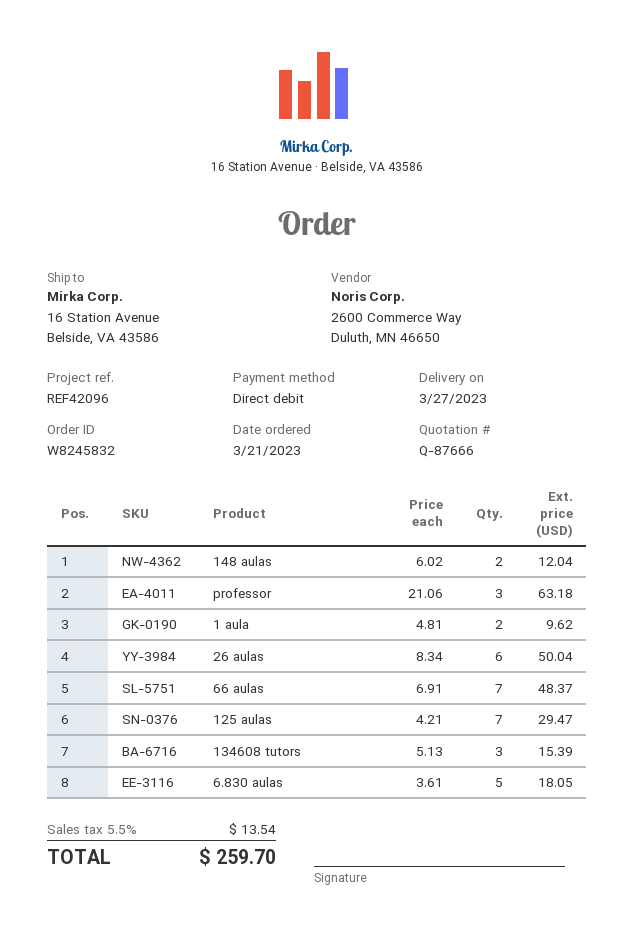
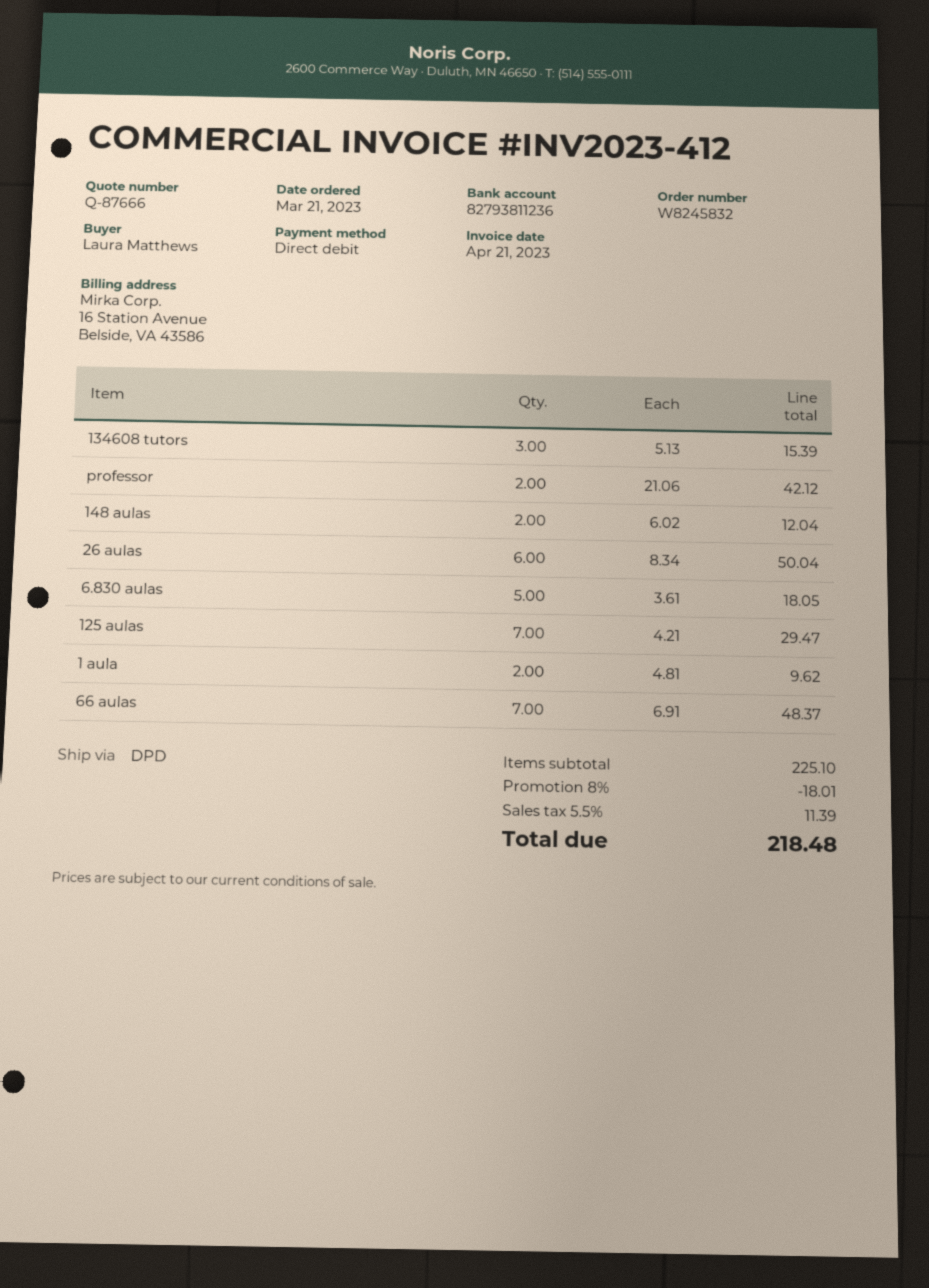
professor: 3 x 21.06 = 63.18 -> 2 x 21.06 = 42.12
discount: none -> 8% = 18.01
tax: 5.5% = 13.54 -> 5.5% = 11.39
total: 259.70 -> 218.48

